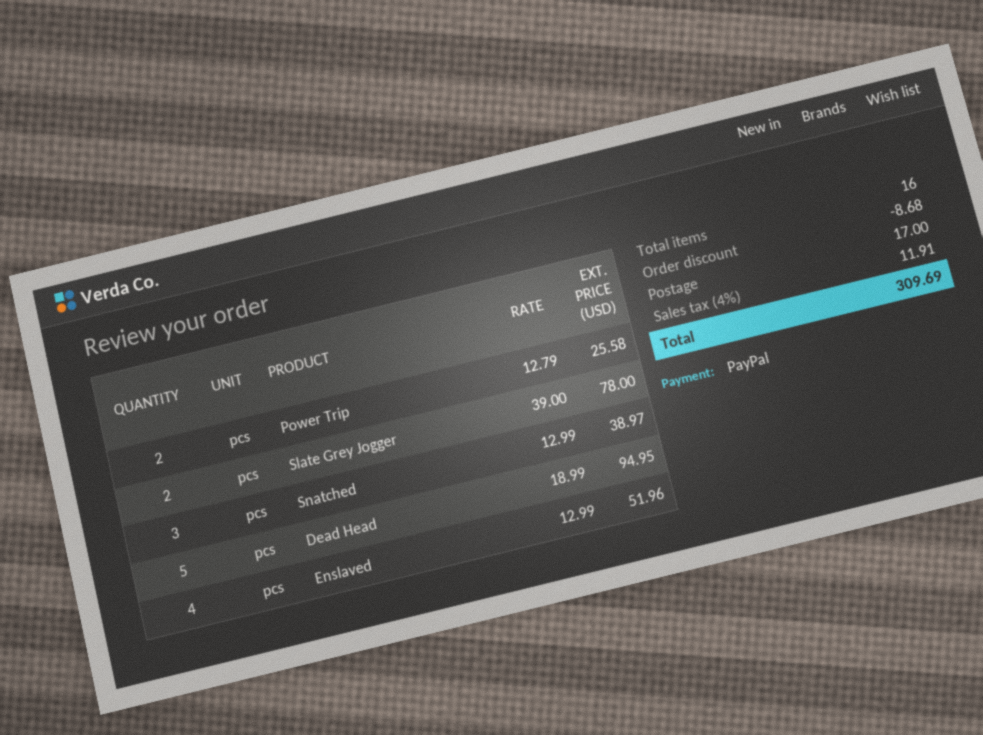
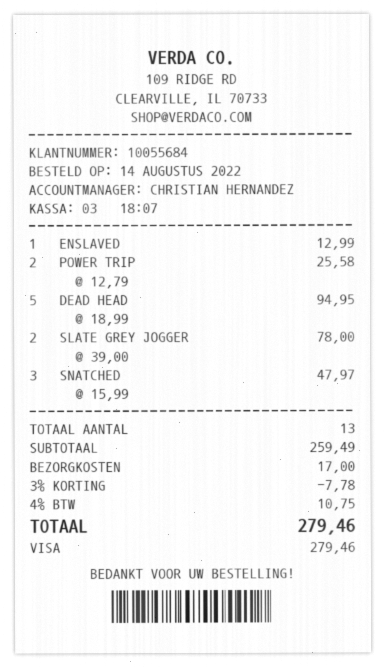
payment method: PayPal -> Visa
Snatched: 3 x 12.99 = 38.97 -> 3 x 15.99 = 47.97
Enslaved: 4 x 12.99 = 51.96 -> 1 x 12.99 = 12.99
total quantity: 16 -> 13
discount: 8.68 -> 7.78
tax: 4% = 11.91 -> 4% = 10.75
total: 309.69 -> 279.46

